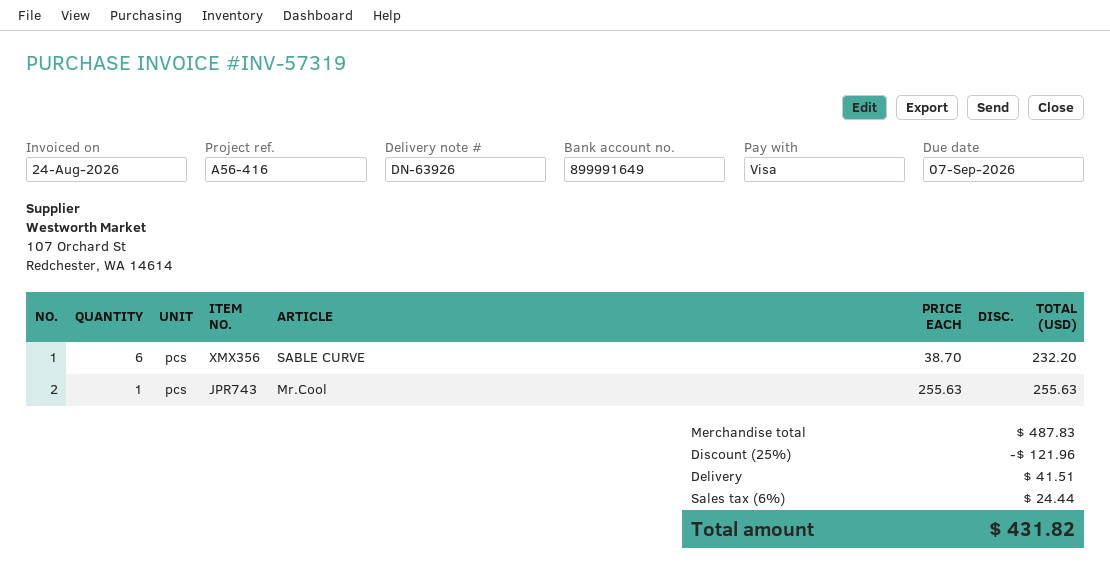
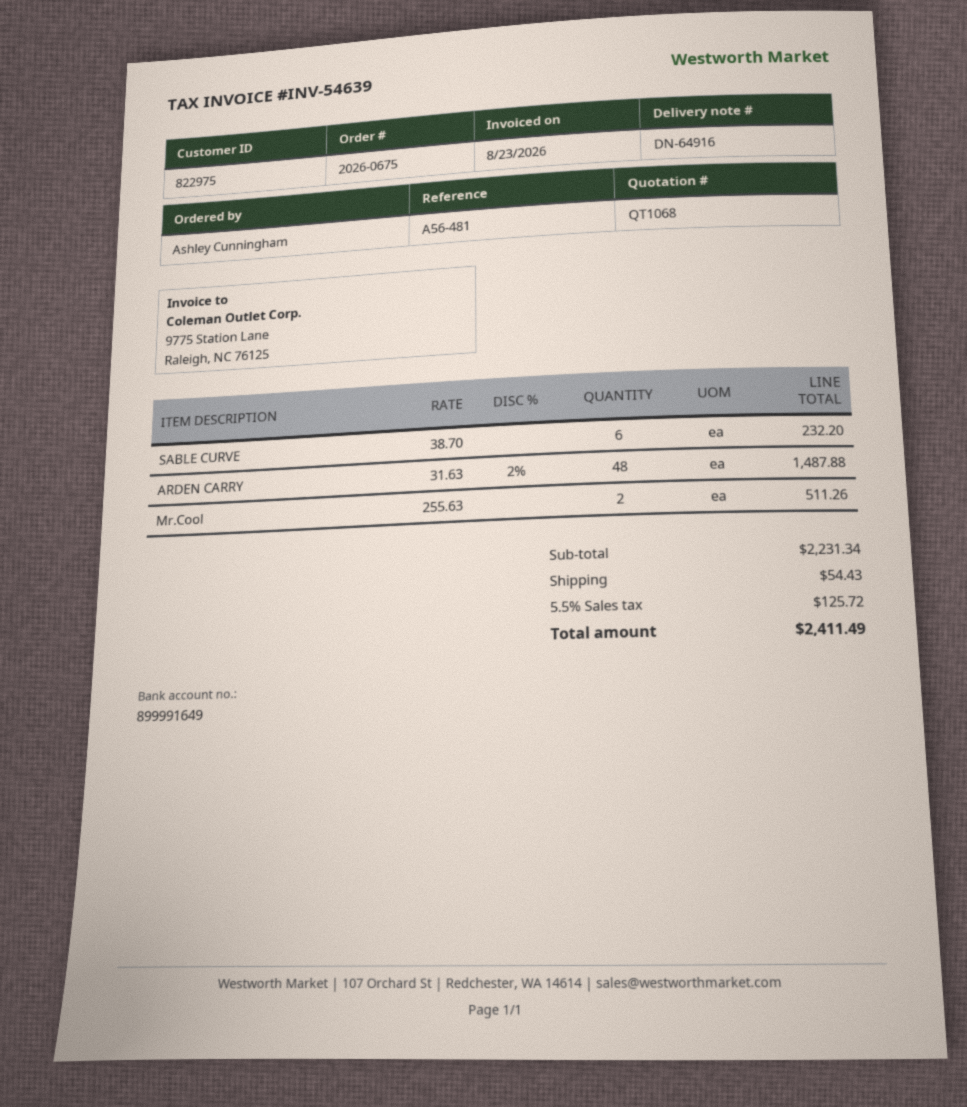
delivery note number: DN-63926 -> DN-64916
invoice number: INV-57319 -> INV-54639
invoice date: 2026-08-24 -> 2026-08-23
reference: A56-416 -> A56-481
Mr.Cool: 1 x 255.63 = 255.63 -> 2 x 255.63 = 511.26
ARDEN CARRY: none -> 48 x 31.63 - 2% = 1487.88
subtotal: 487.83 -> 2231.34
discount: 25% = 121.96 -> none
shipping: 41.51 -> 54.43
tax: 6% = 24.44 -> 5.5% = 125.72
total: 431.82 -> 2411.49

